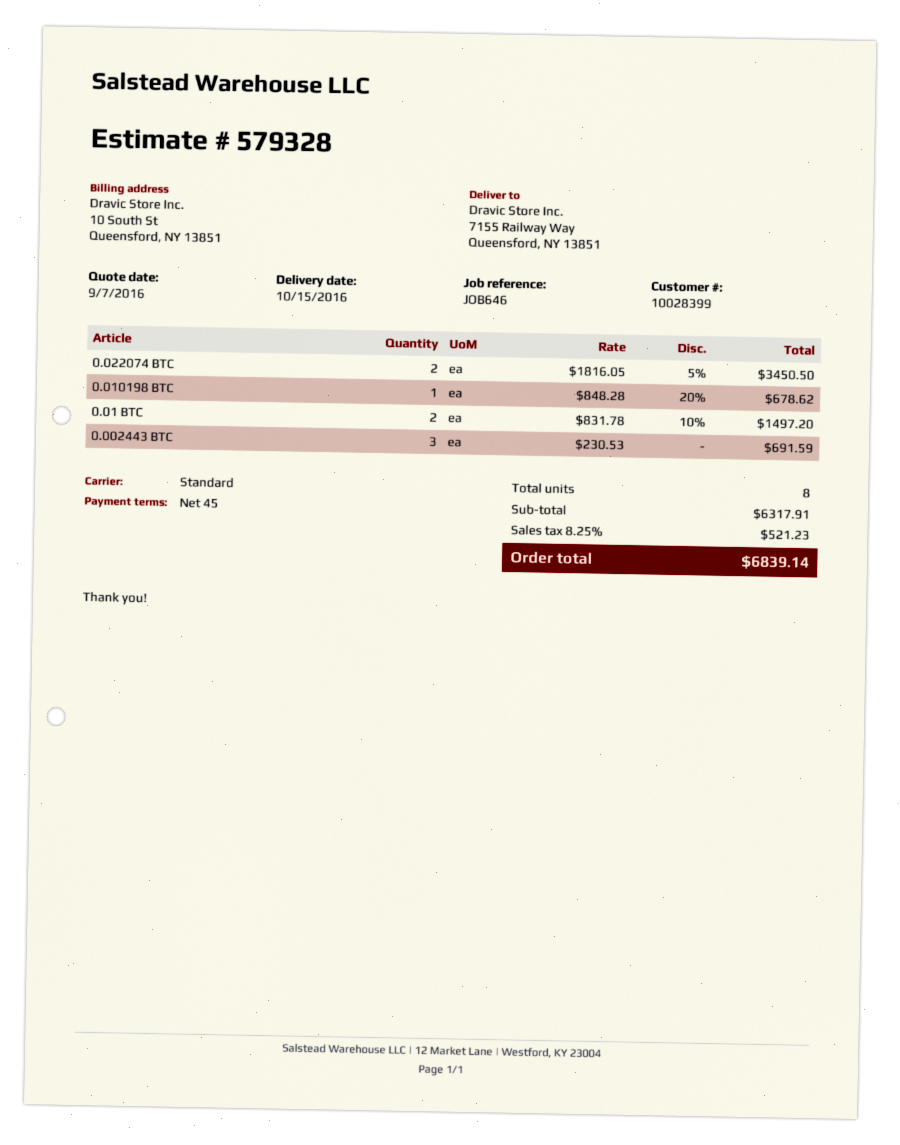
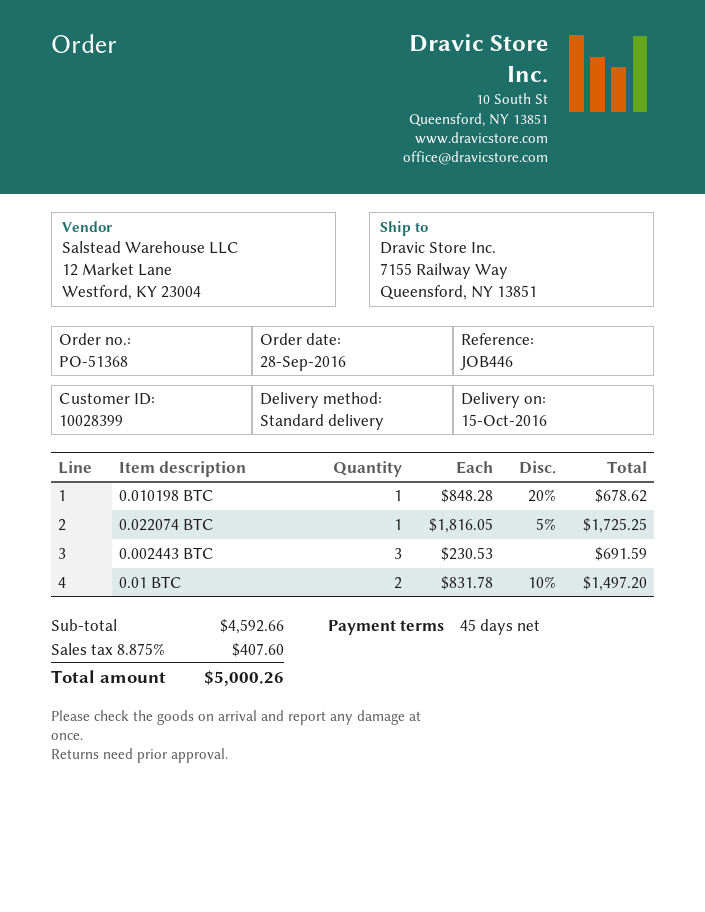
reference: JOB646 -> JOB446
0.022074 BTC: 2 x 1816.05 - 5% = 3450.50 -> 1 x 1816.05 - 5% = 1725.25
subtotal: 6317.91 -> 4592.66
tax: 8.25% = 521.23 -> 8.875% = 407.60
total: 6839.14 -> 5000.26

